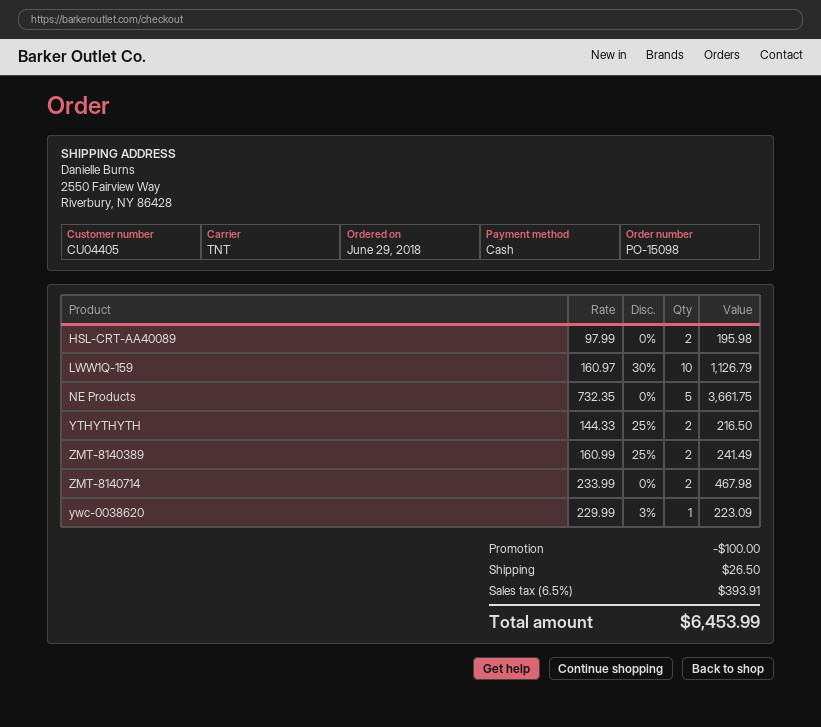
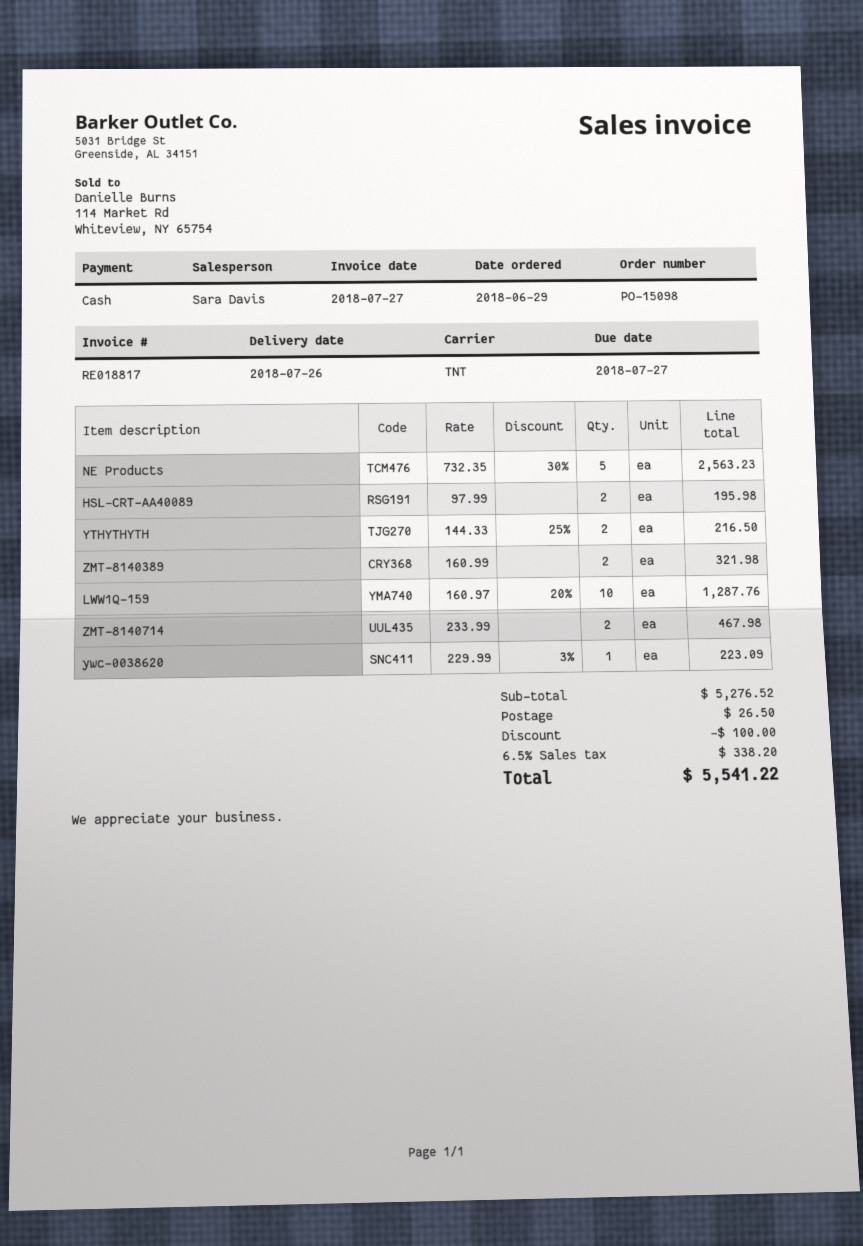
LWW1Q-159: 10 x 160.97 - 30% = 1126.79 -> 10 x 160.97 - 20% = 1287.76
NE Products: 5 x 732.35 = 3661.75 -> 5 x 732.35 - 30% = 2563.23
ZMT-8140389: 2 x 160.99 - 25% = 241.49 -> 2 x 160.99 = 321.98
tax: 6.5% = 393.91 -> 6.5% = 338.20
total: 6453.99 -> 5541.22

